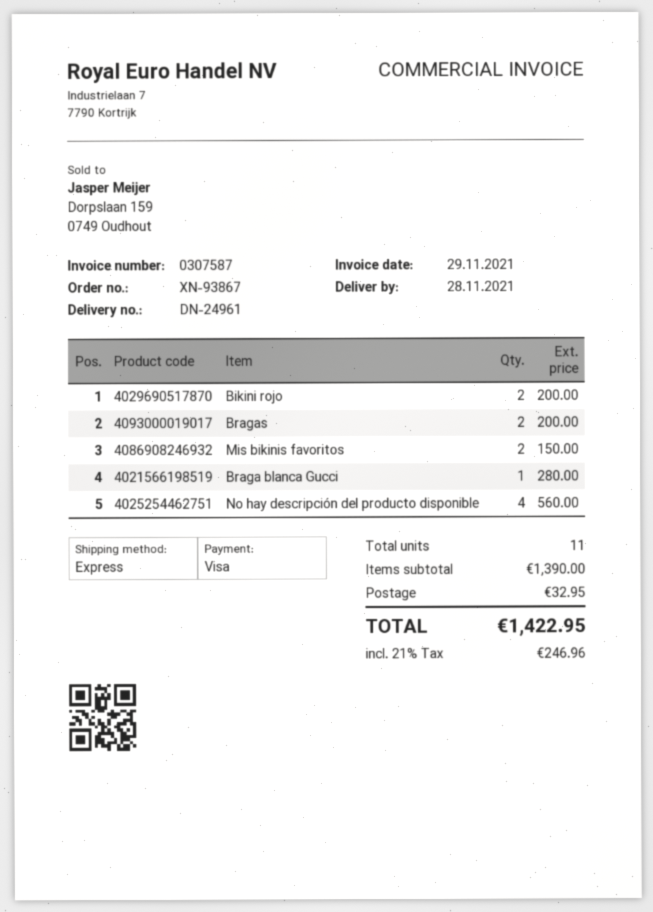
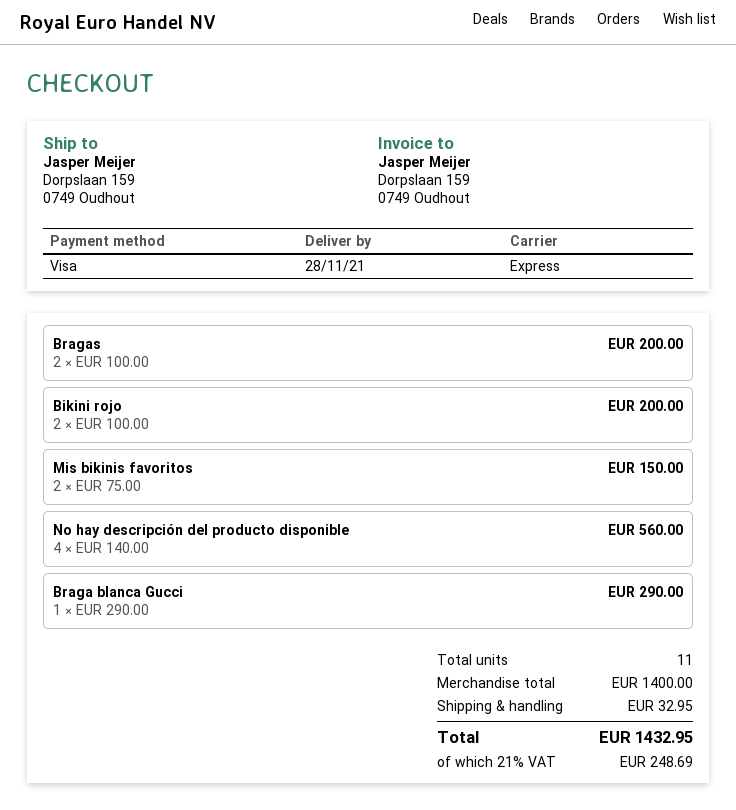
Braga blanca Gucci: 1 for 280.00 -> 1 for 290.00
subtotal: 1390.00 -> 1400.00
tax: 21% = 246.96 -> 21% = 248.69
total: 1422.95 -> 1432.95

